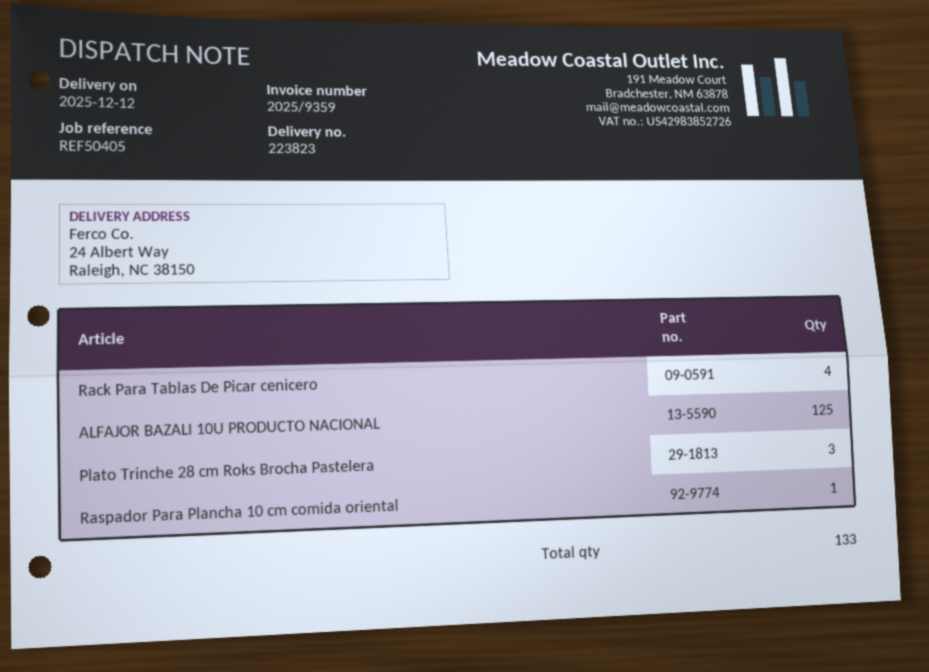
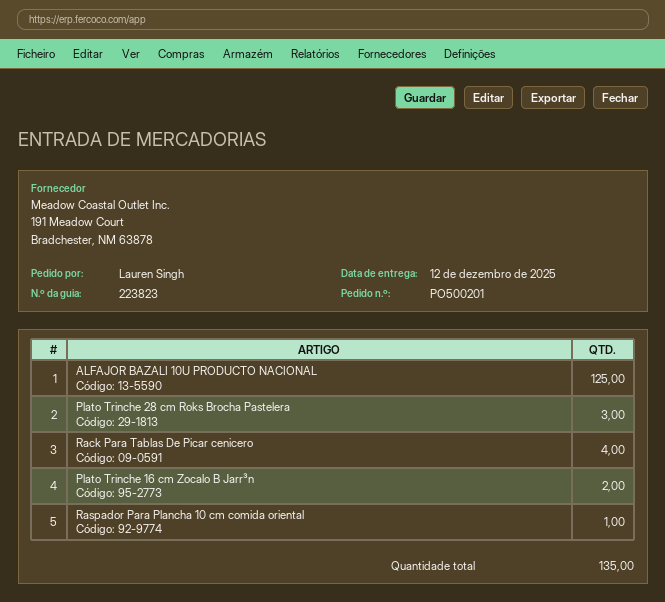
Plato Trinche 16 cm Zocalo B Jarr³n: none -> 2
total quantity: 133 -> 135

